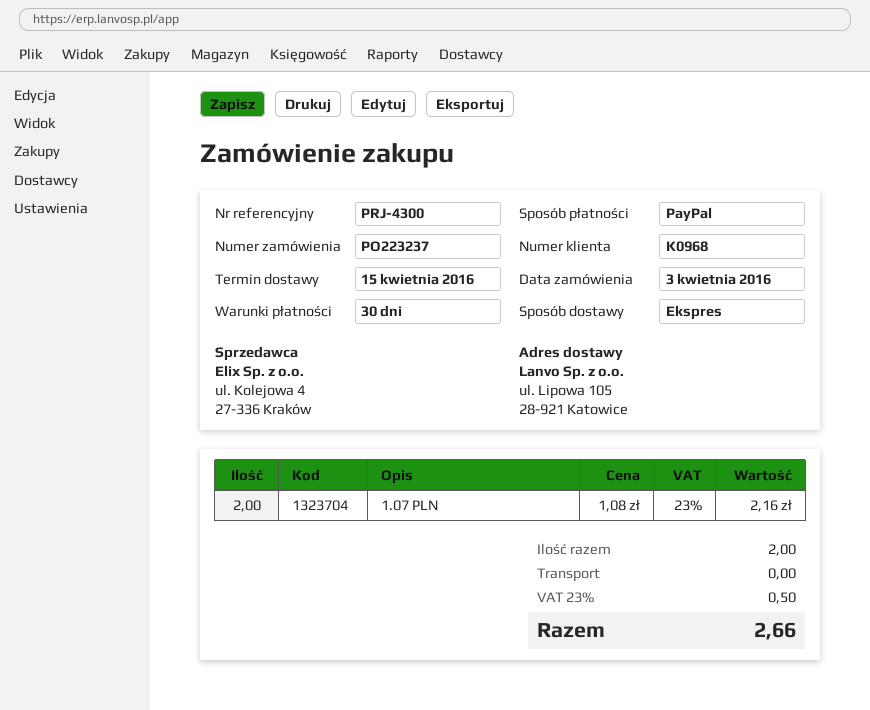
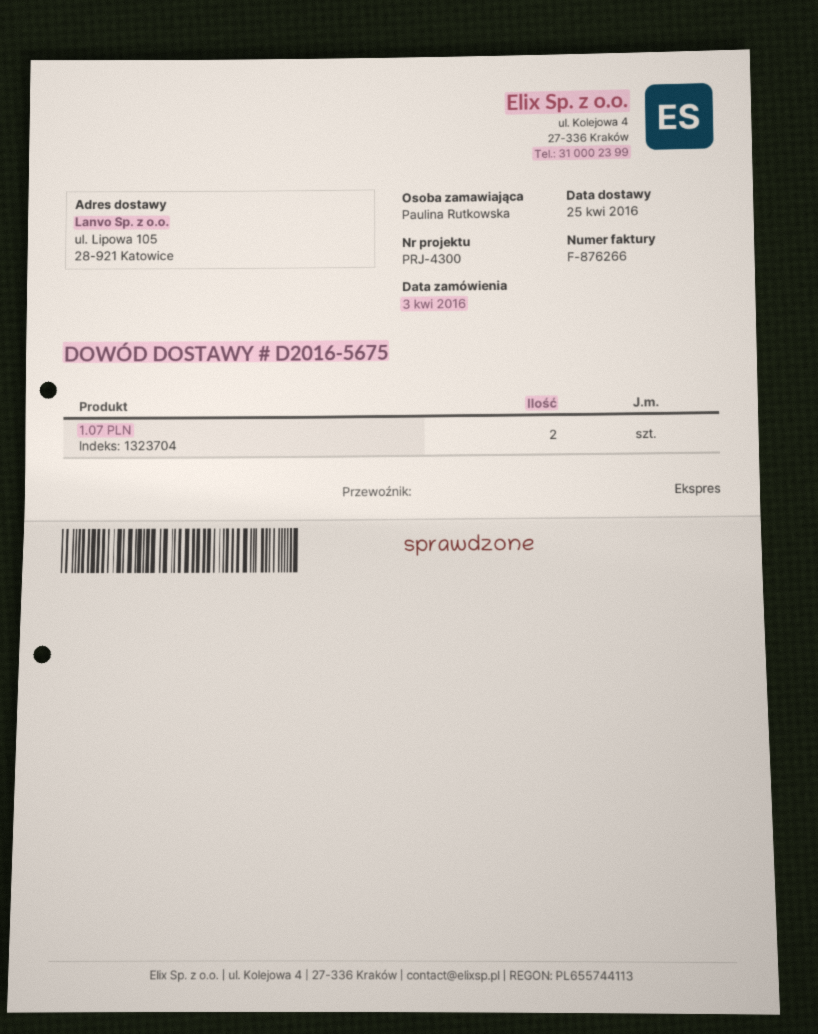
delivery date: 2016-04-15 -> 2016-04-25

